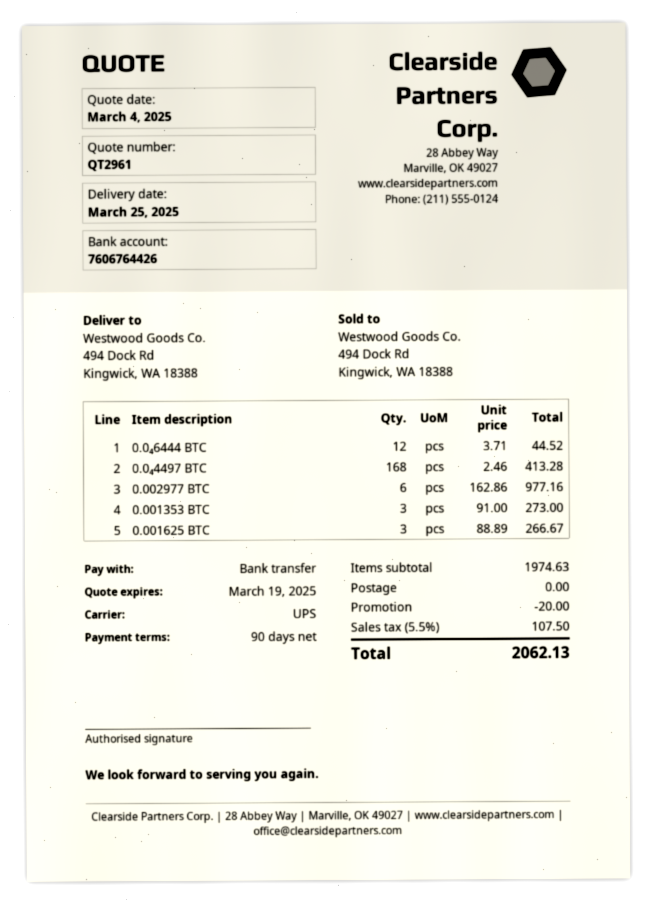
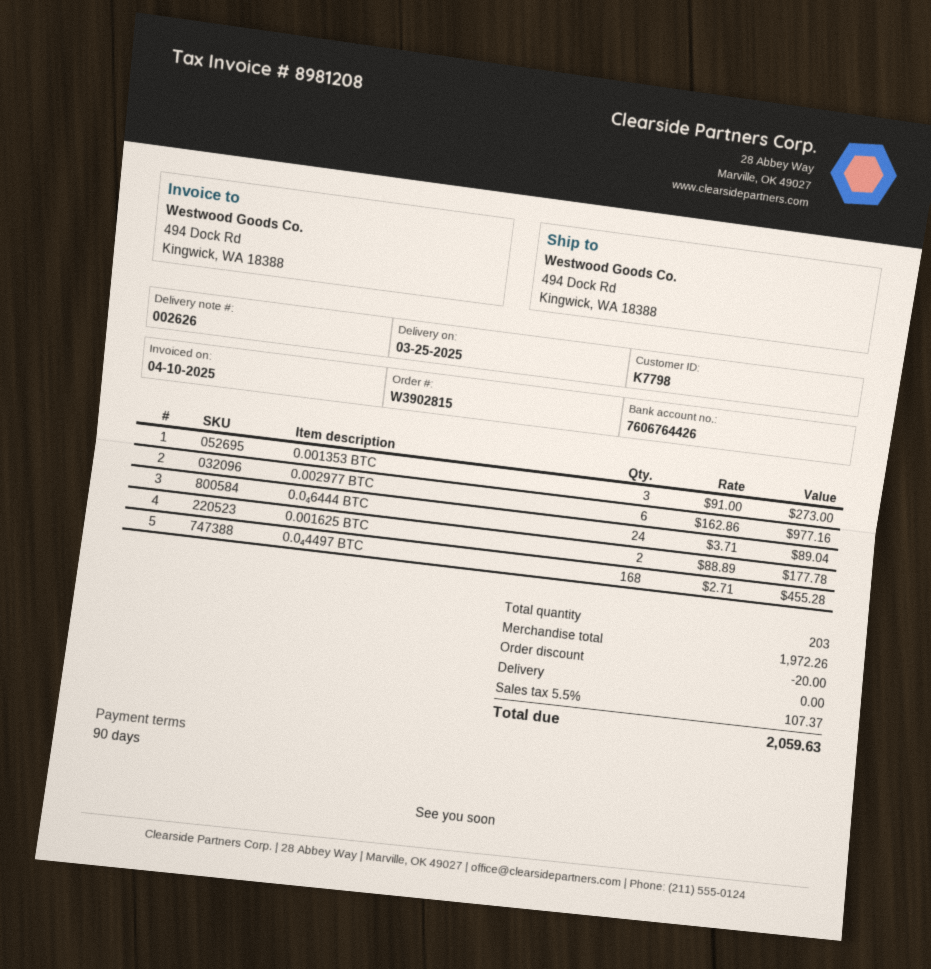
0.0₄6444 BTC: 12 x 3.71 = 44.52 -> 24 x 3.71 = 89.04
0.0₄4497 BTC: 168 x 2.46 = 413.28 -> 168 x 2.71 = 455.28
0.001625 BTC: 3 x 88.89 = 266.67 -> 2 x 88.89 = 177.78
subtotal: 1974.63 -> 1972.26
tax: 5.5% = 107.50 -> 5.5% = 107.37
total: 2062.13 -> 2059.63

